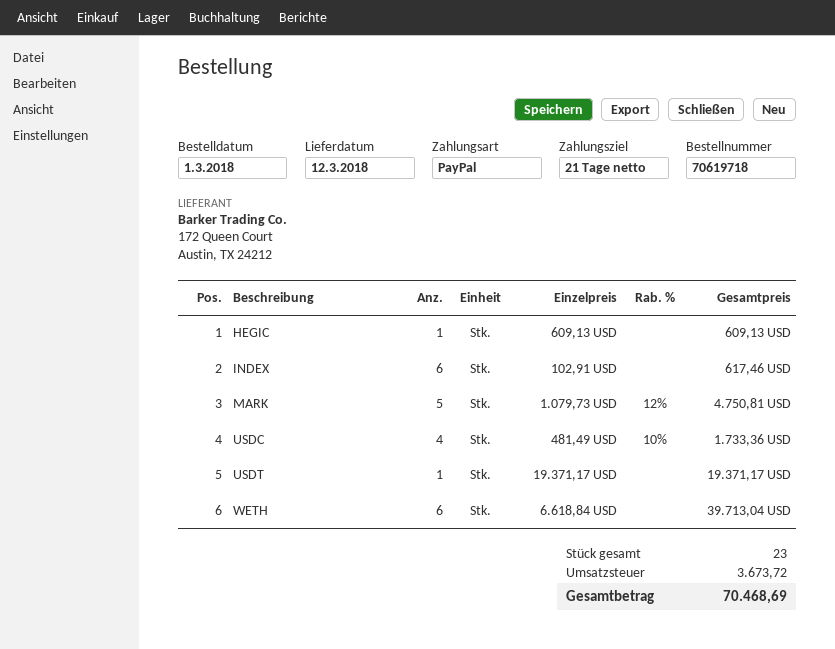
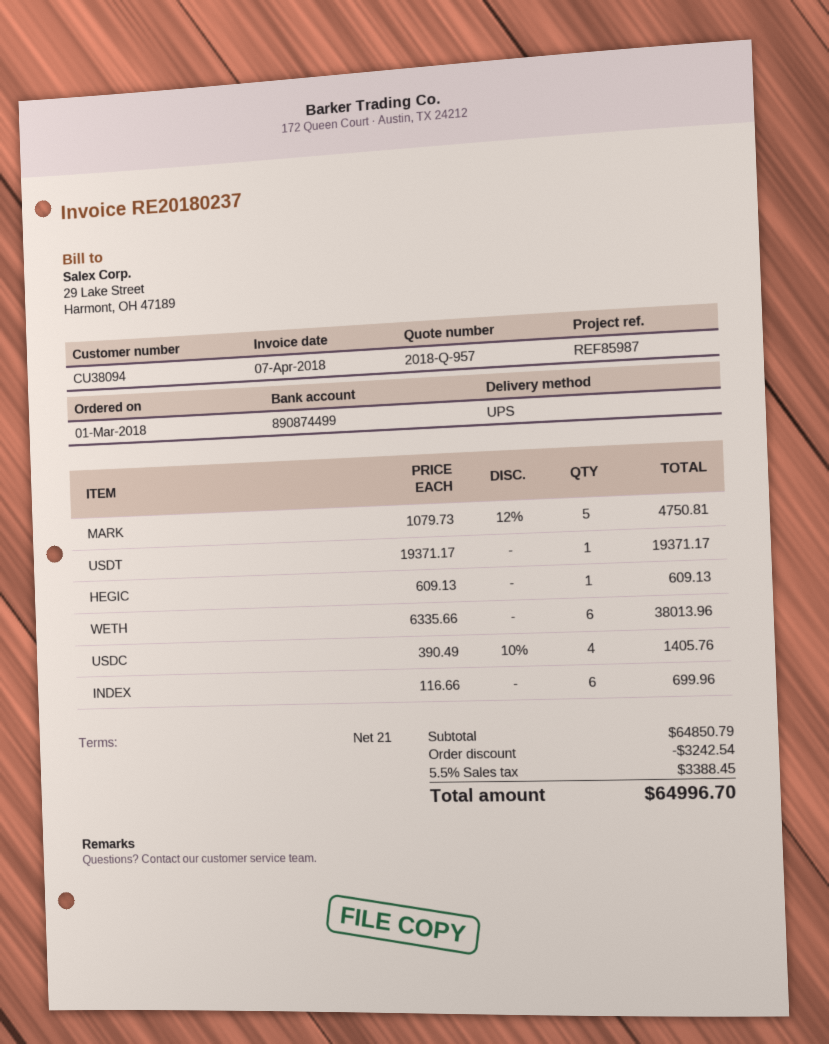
INDEX: 6 x 102.91 = 617.46 -> 6 x 116.66 = 699.96
USDC: 4 x 481.49 - 10% = 1733.36 -> 4 x 390.49 - 10% = 1405.76
WETH: 6 x 6618.84 = 39713.04 -> 6 x 6335.66 = 38013.96
discount: none -> 3242.54
tax: 3673.72 -> 3388.45
total: 70468.69 -> 64996.70

